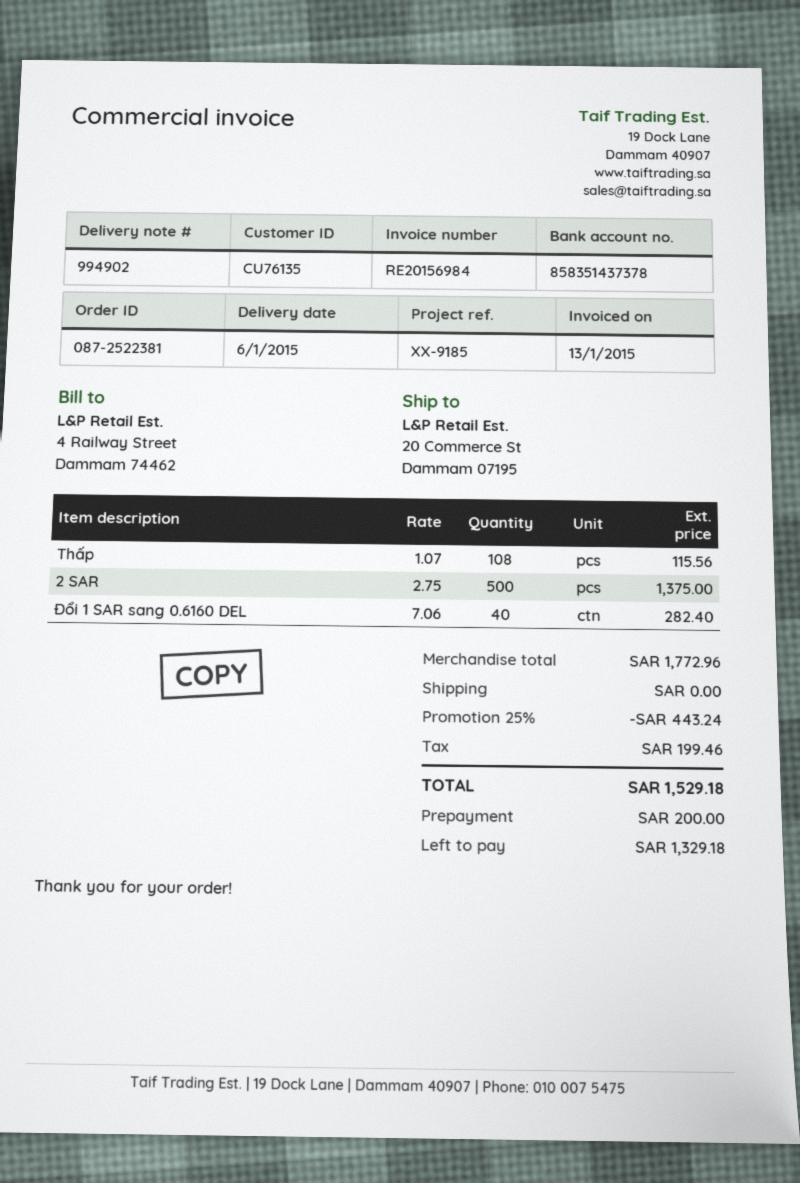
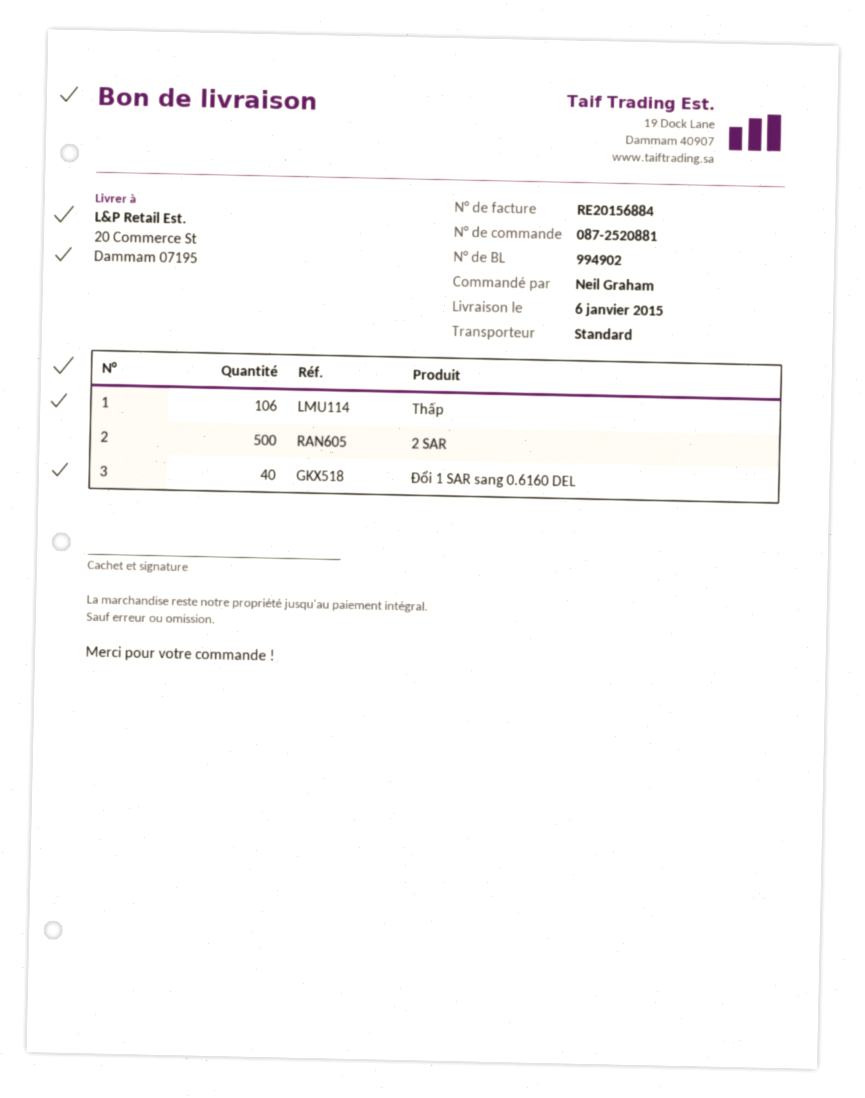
order number: 087-2522381 -> 087-2520881
invoice number: RE20156984 -> RE20156884
Thấp: 108 -> 106

